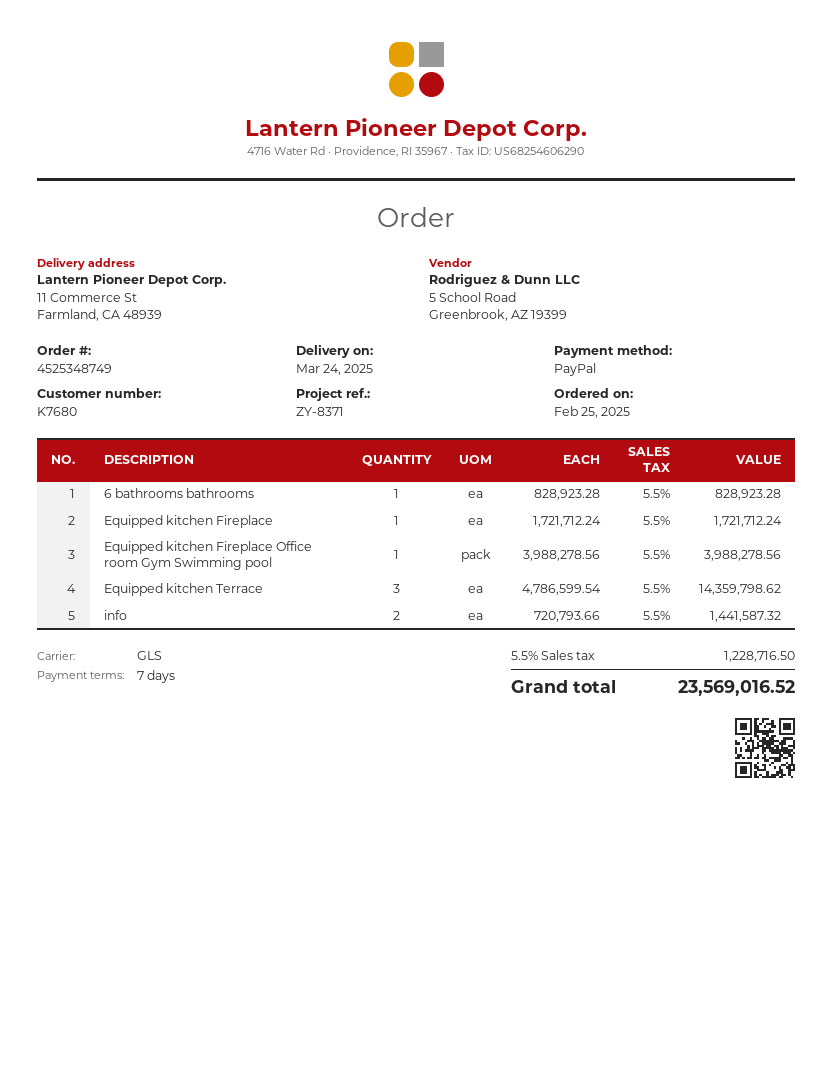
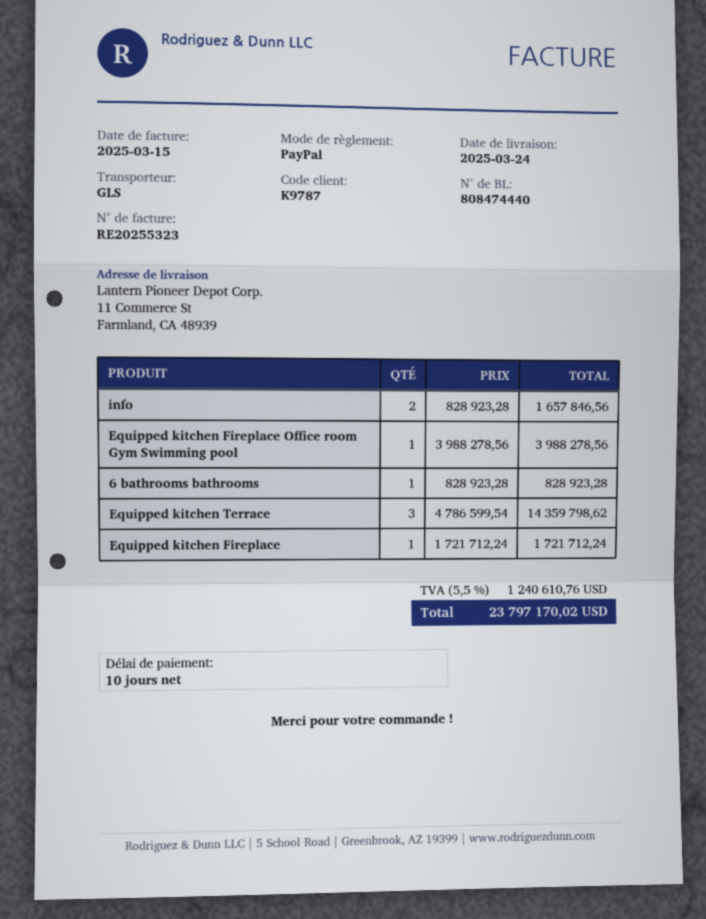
payment terms: 7 days -> 10 days
customer number: K7680 -> K9787
info: 2 x 720793.66 = 1441587.32 -> 2 x 828923.28 = 1657846.56
tax: 5.5% = 1228716.50 -> 5.5% = 1240610.76
total: 23569016.52 -> 23797170.02

